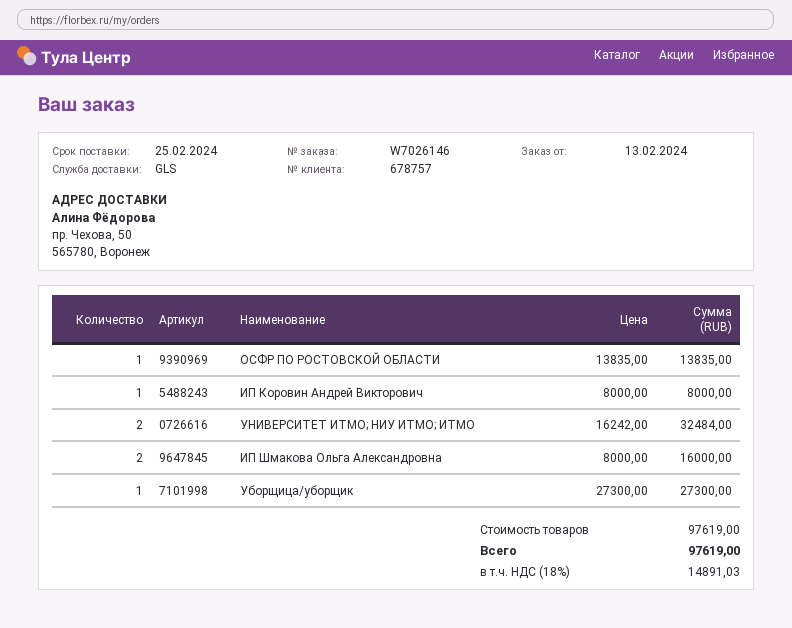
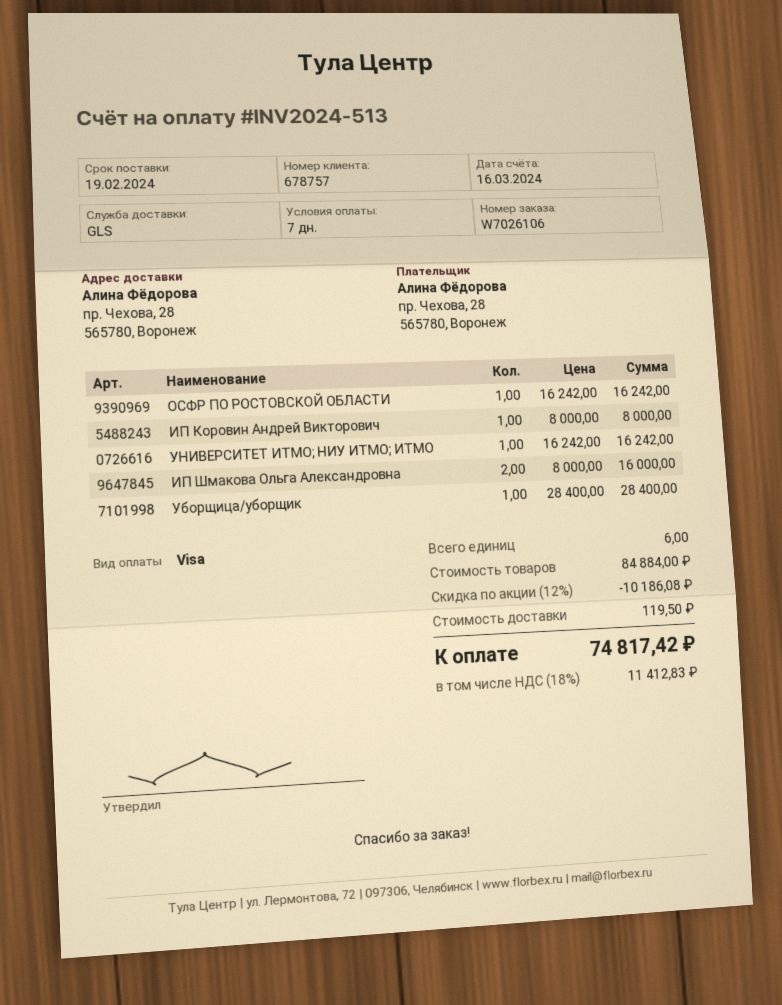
order number: W7026146 -> W7026106
delivery date: 2024-02-25 -> 2024-02-19
ship to: пр. Чехова, 50, 565780, Воронеж -> пр. Чехова, 28, 565780, Воронеж
ОСФР ПО РОСТОВСКОЙ ОБЛАСТИ: 1 x 13835.00 = 13835.00 -> 1 x 16242.00 = 16242.00
УНИВЕРСИТЕТ ИТМО; НИУ ИТМО; ИТМО: 2 x 16242.00 = 32484.00 -> 1 x 16242.00 = 16242.00
Уборщица/уборщик: 1 x 27300.00 = 27300.00 -> 1 x 28400.00 = 28400.00
subtotal: 97619.00 -> 84884.00
discount: none -> 12% = 10186.08
shipping: none -> 119.50
tax: 18% = 14891.03 -> 18% = 11412.83
total: 97619.00 -> 74817.42

